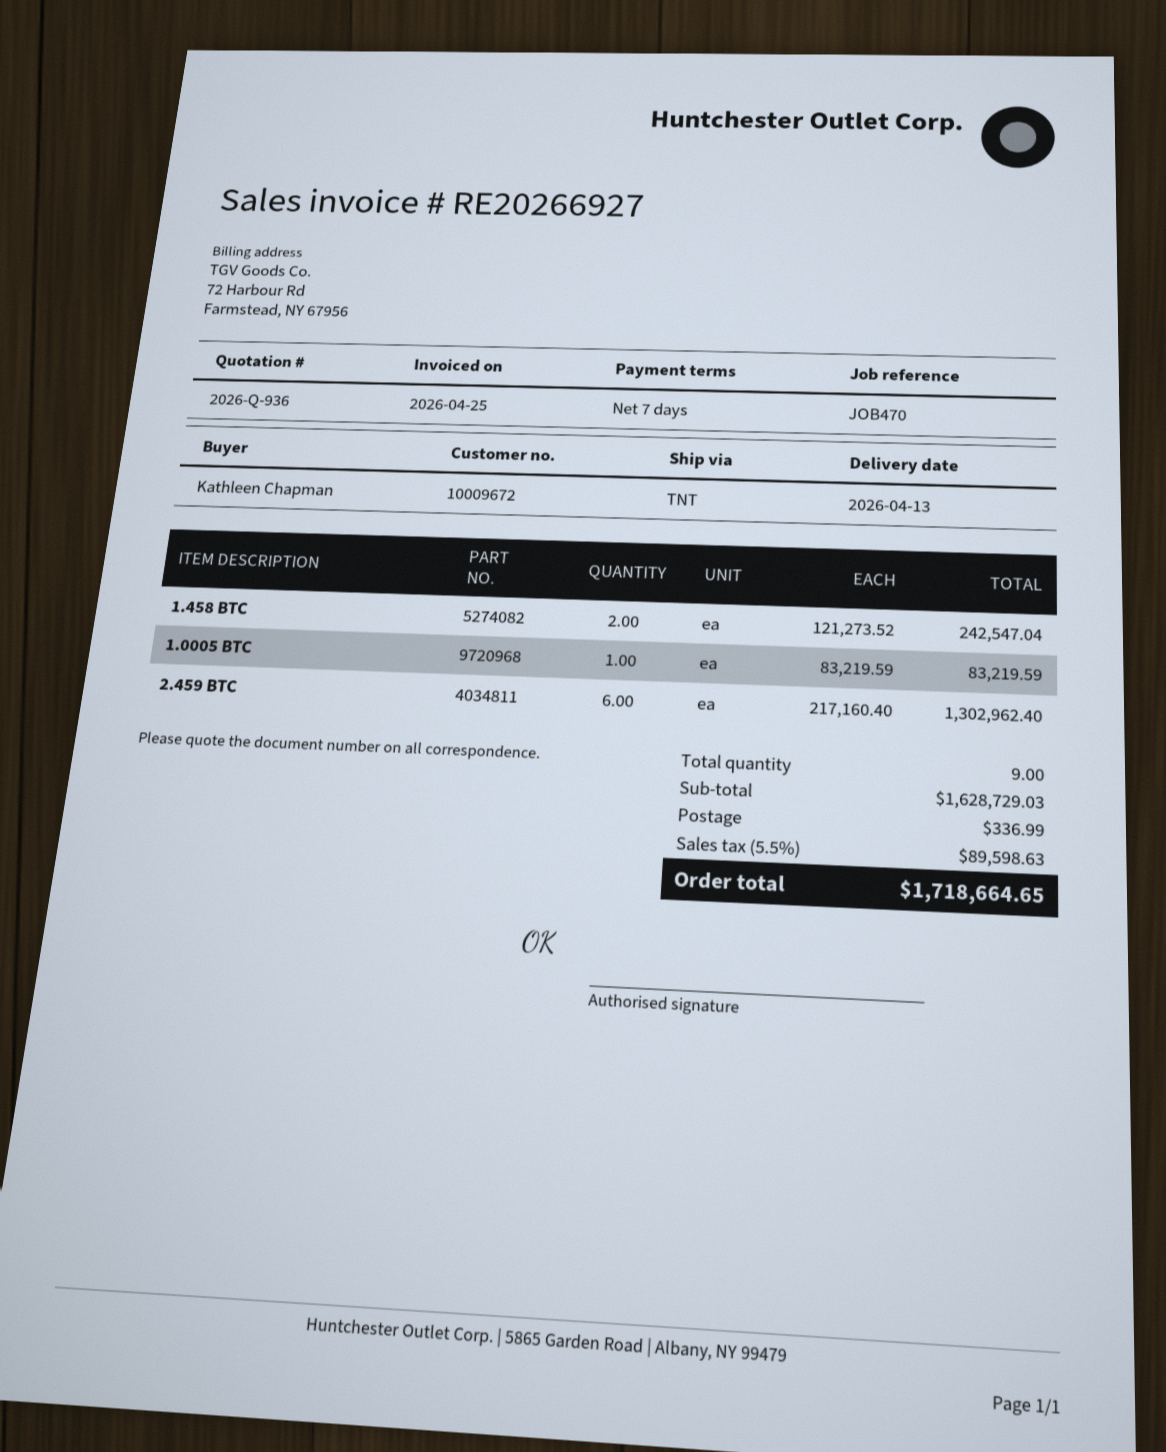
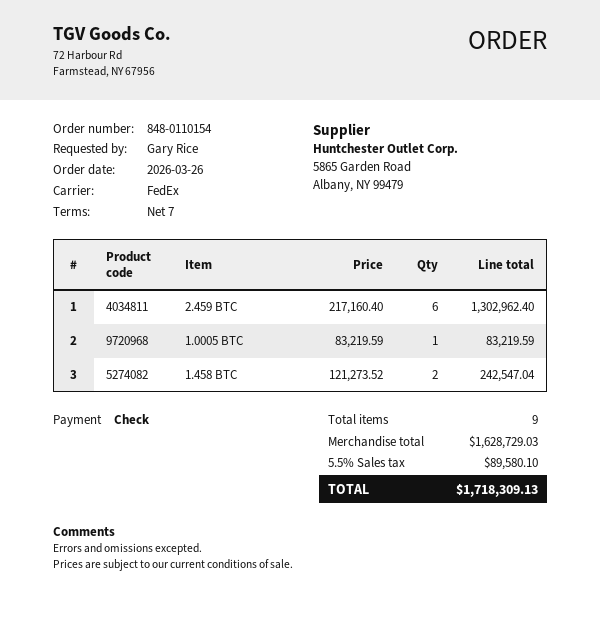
ordered by: Kathleen Chapman -> Gary Rice
shipping method: TNT -> FedEx
shipping: 336.99 -> none
tax: 5.5% = 89598.63 -> 5.5% = 89580.10
total: 1718664.65 -> 1718309.13

